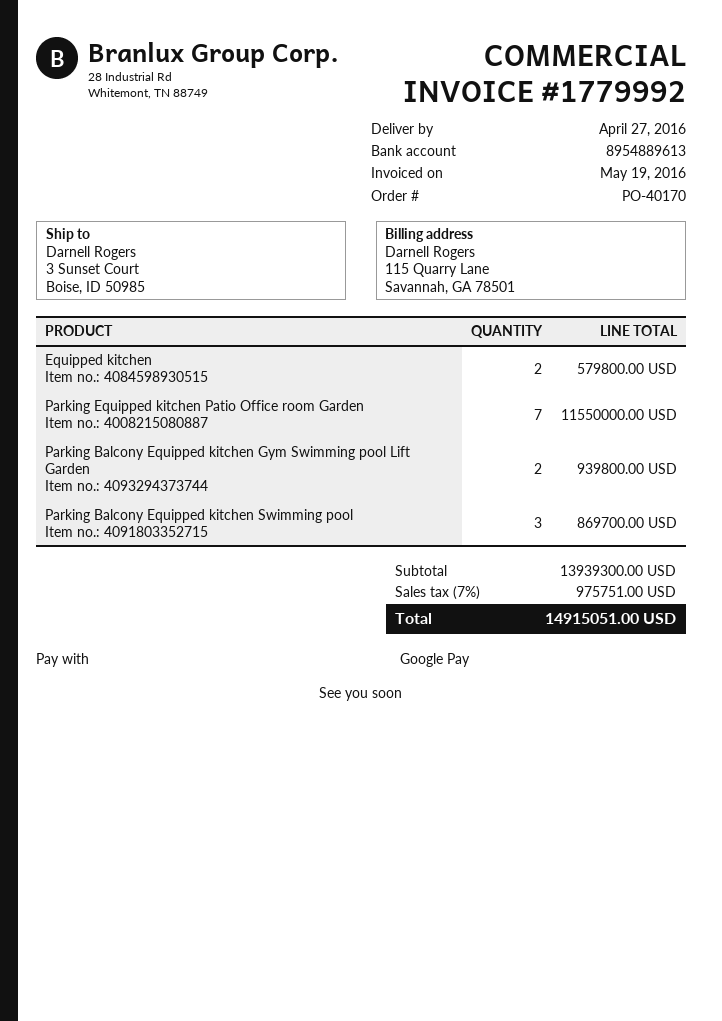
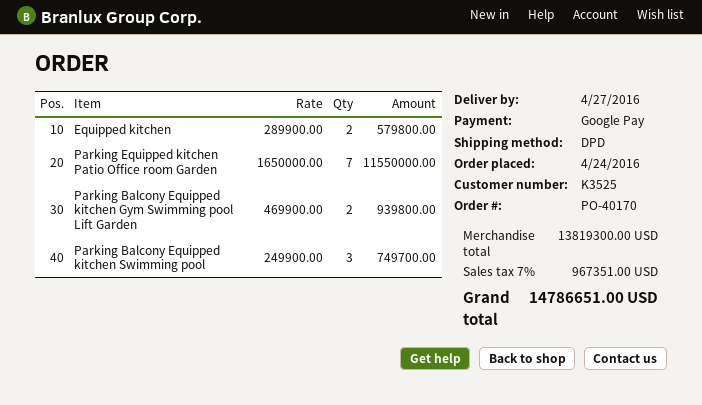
Parking Balcony Equipped kitchen Swimming pool: 3 for 869700.00 -> 3 for 749700.00
subtotal: 13939300.00 -> 13819300.00
tax: 7% = 975751.00 -> 7% = 967351.00
total: 14915051.00 -> 14786651.00

